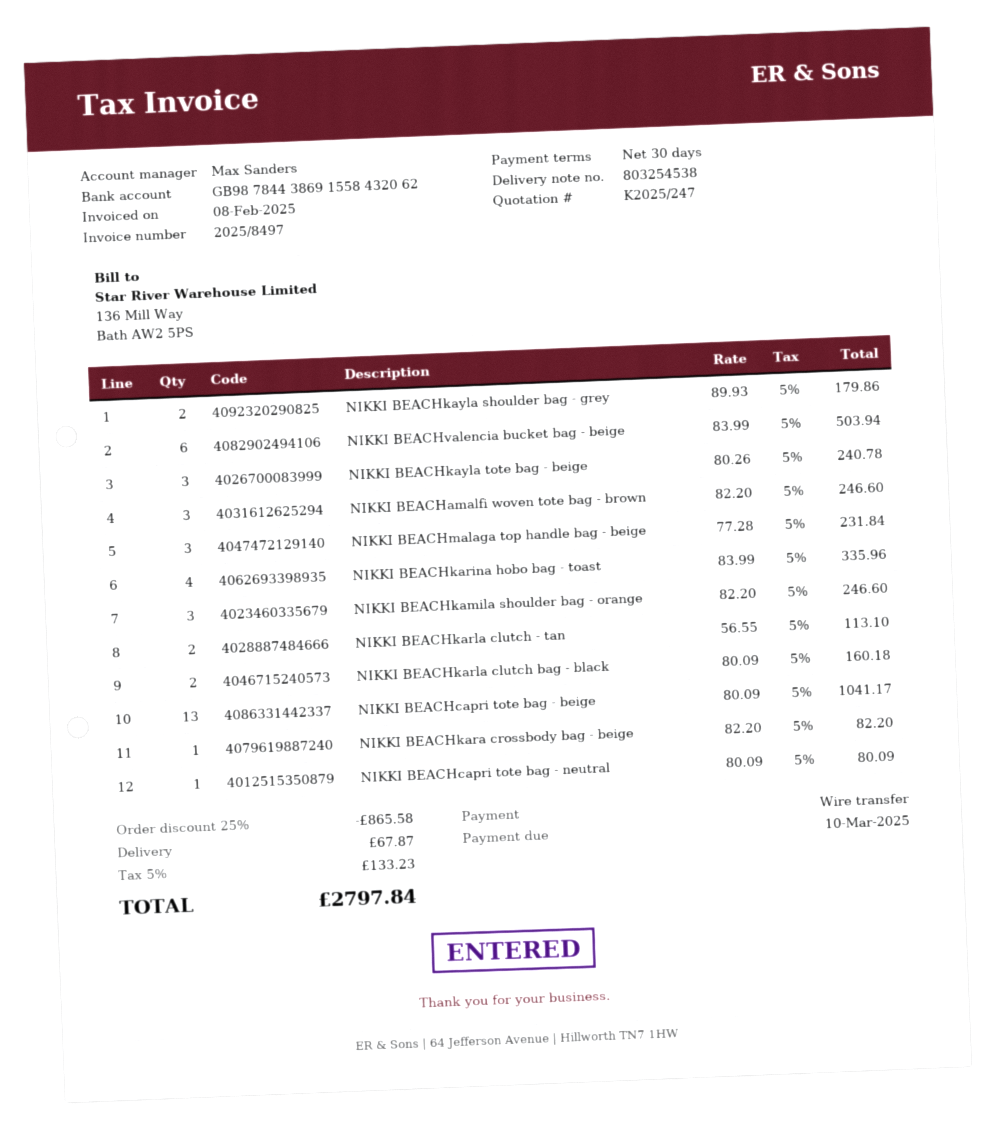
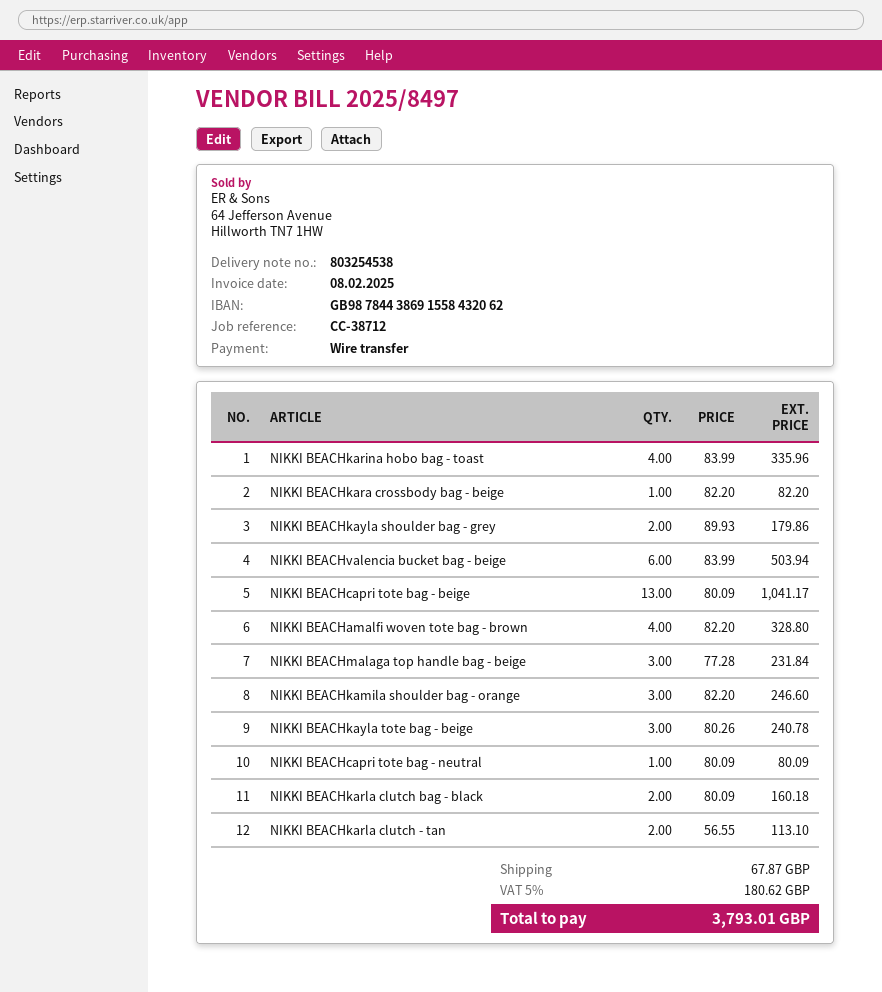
NIKKI BEACHamalfi woven tote bag - brown: 3 x 82.20 = 246.60 -> 4 x 82.20 = 328.80
discount: 25% = 865.58 -> none
tax: 5% = 133.23 -> 5% = 180.62
total: 2797.84 -> 3793.01

